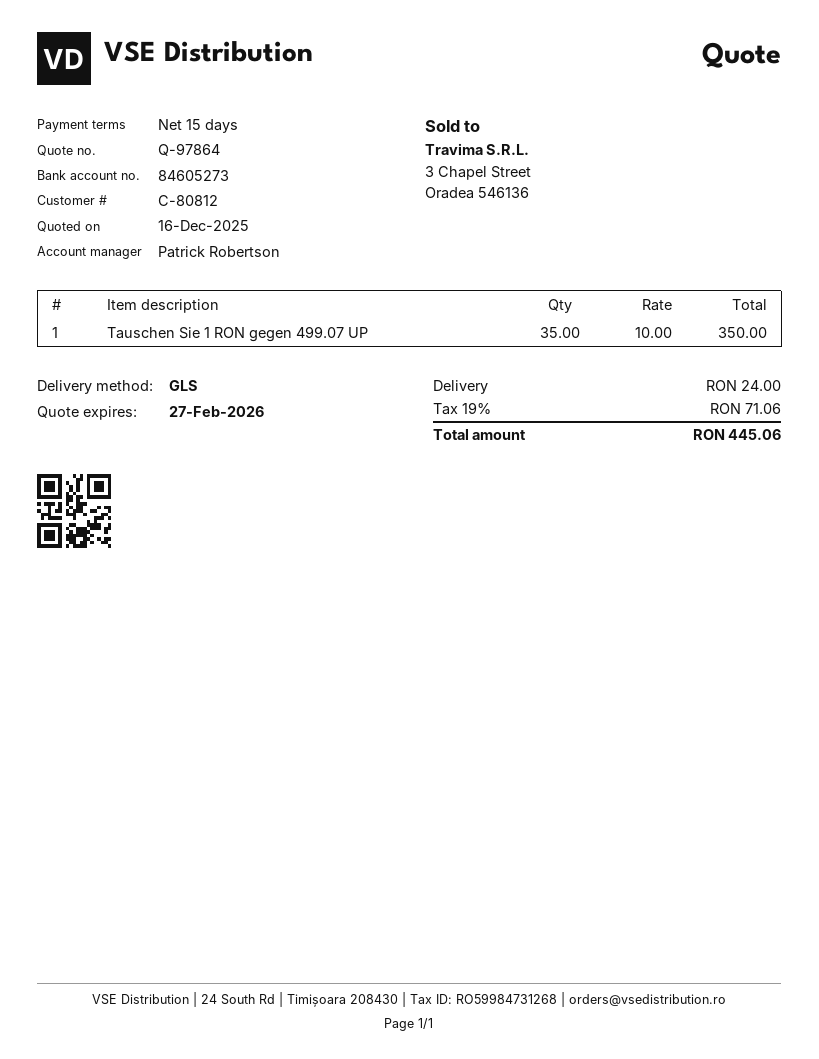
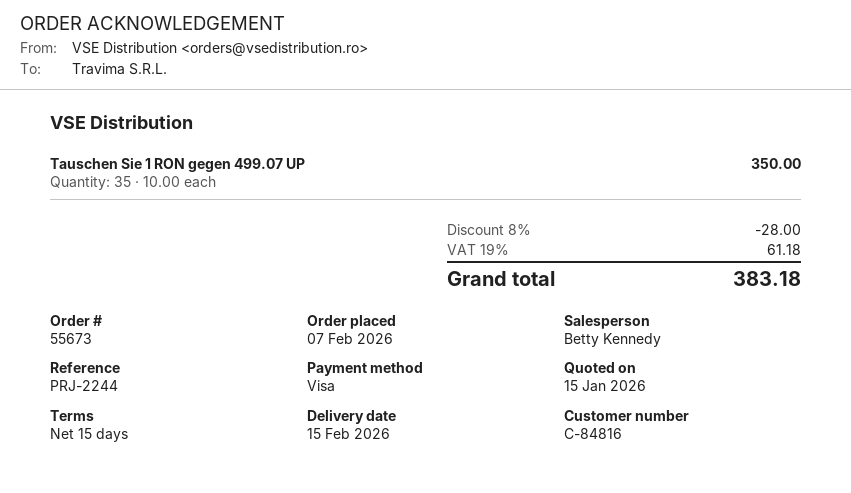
quote date: 2025-12-16 -> 2026-01-15
customer number: C-80812 -> C-84816
sales rep: Patrick Robertson -> Betty Kennedy
discount: none -> 8% = 28.00
shipping: 24.00 -> none
tax: 19% = 71.06 -> 19% = 61.18
total: 445.06 -> 383.18

